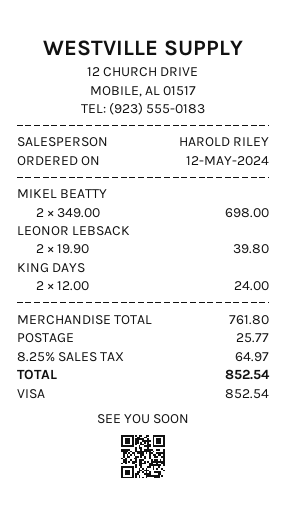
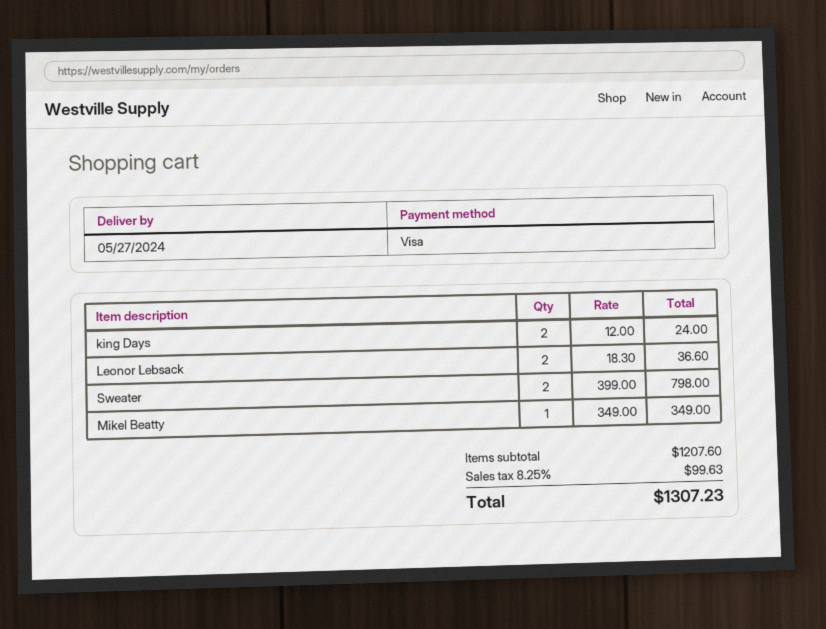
MIKEL BEATTY: 2 x 349.00 = 698.00 -> 1 x 349.00 = 349.00
LEONOR LEBSACK: 2 x 19.90 = 39.80 -> 2 x 18.30 = 36.60
Sweater: none -> 2 x 399.00 = 798.00
subtotal: 761.80 -> 1207.60
shipping: 25.77 -> none
tax: 8.25% = 64.97 -> 8.25% = 99.63
total: 852.54 -> 1307.23

